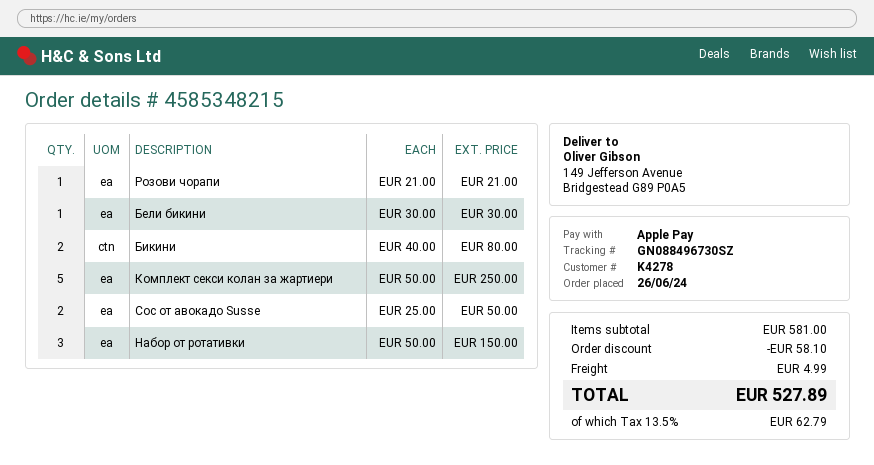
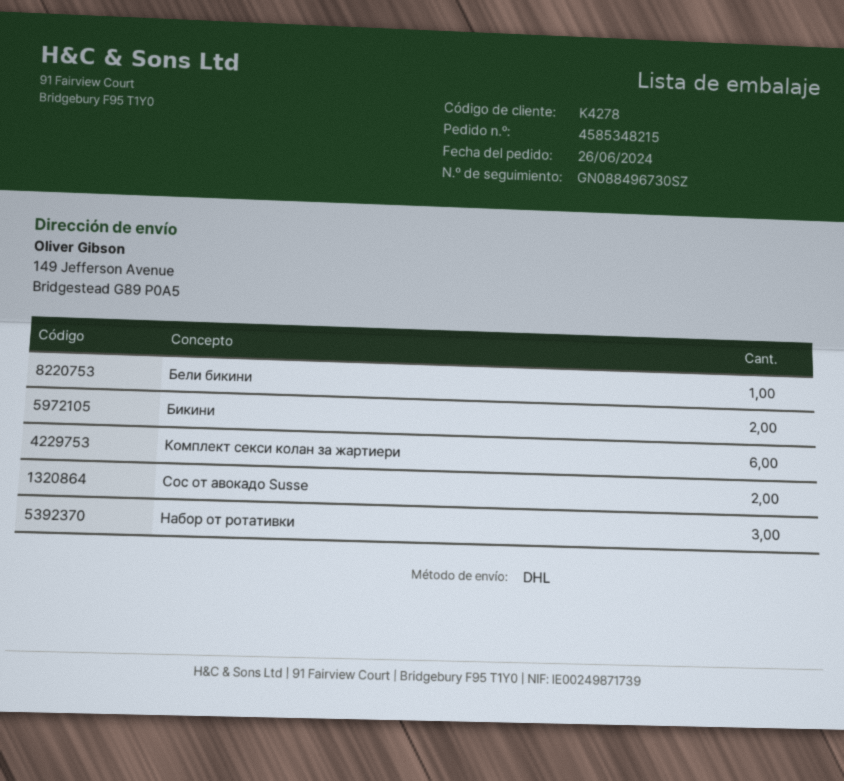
Розови чорапи: 1 -> none
Комплект секси колан за жартиери: 5 -> 6

